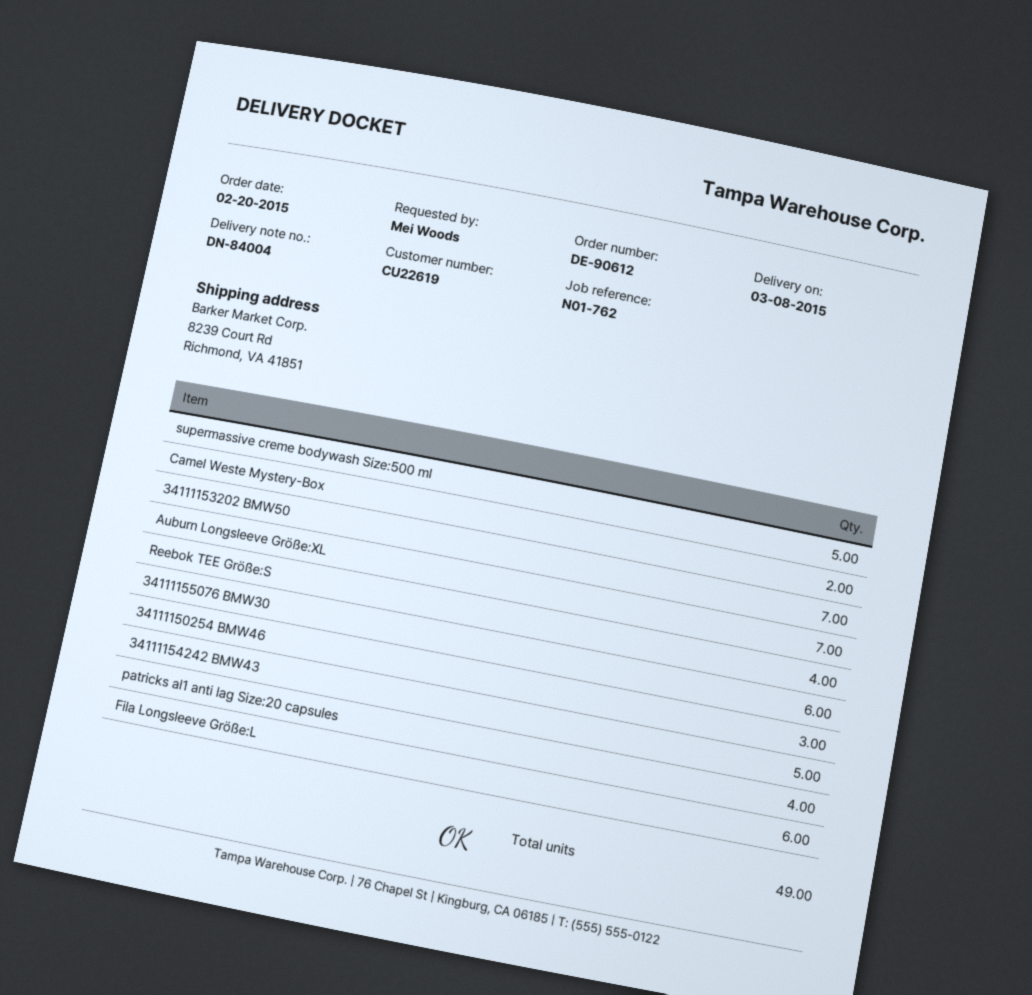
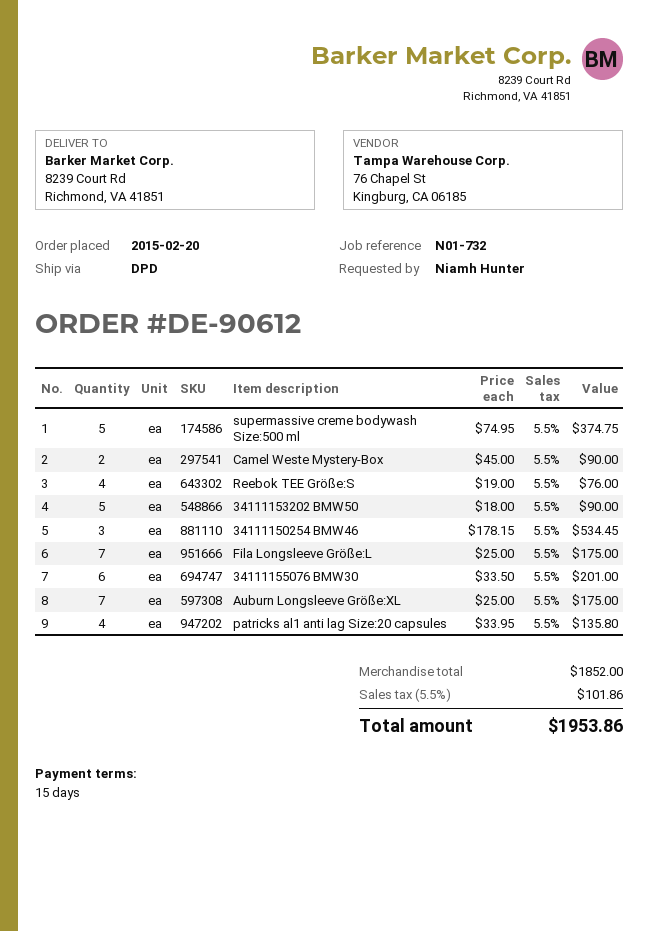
reference: N01-762 -> N01-732
ordered by: Mei Woods -> Niamh Hunter
34111153202 BMW50: 7 -> 5
34111154242 BMW43: 5 -> none
Fila Longsleeve Größe:L: 6 -> 7

